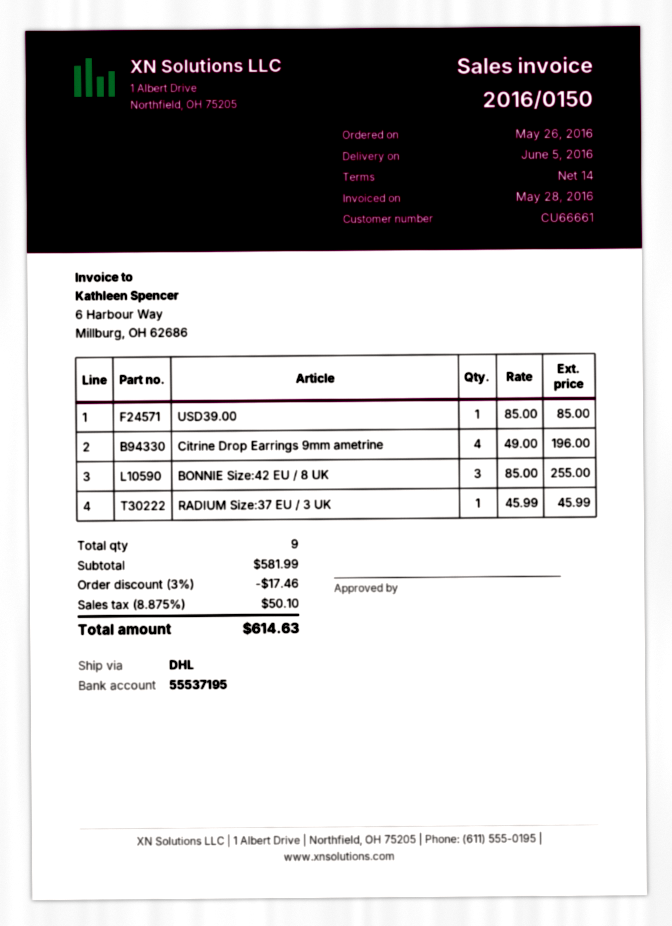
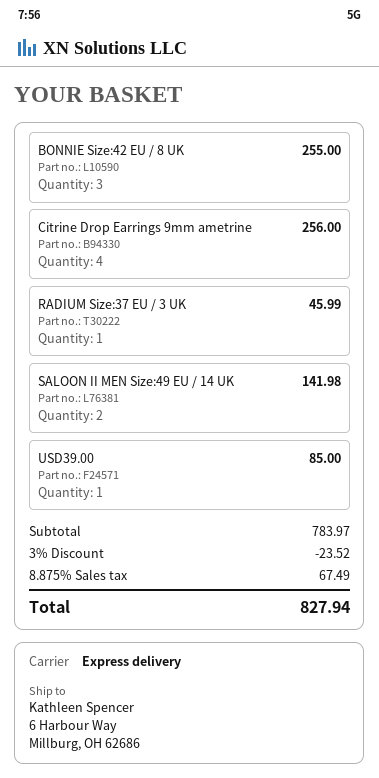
shipping method: DHL -> express
Citrine Drop Earrings 9mm ametrine: 4 for 196.00 -> 4 for 256.00
SALOON II MEN Size:49 EU / 14 UK: none -> 2 for 141.98
subtotal: 581.99 -> 783.97
discount: 3% = 17.46 -> 3% = 23.52
tax: 8.875% = 50.10 -> 8.875% = 67.49
total: 614.63 -> 827.94

